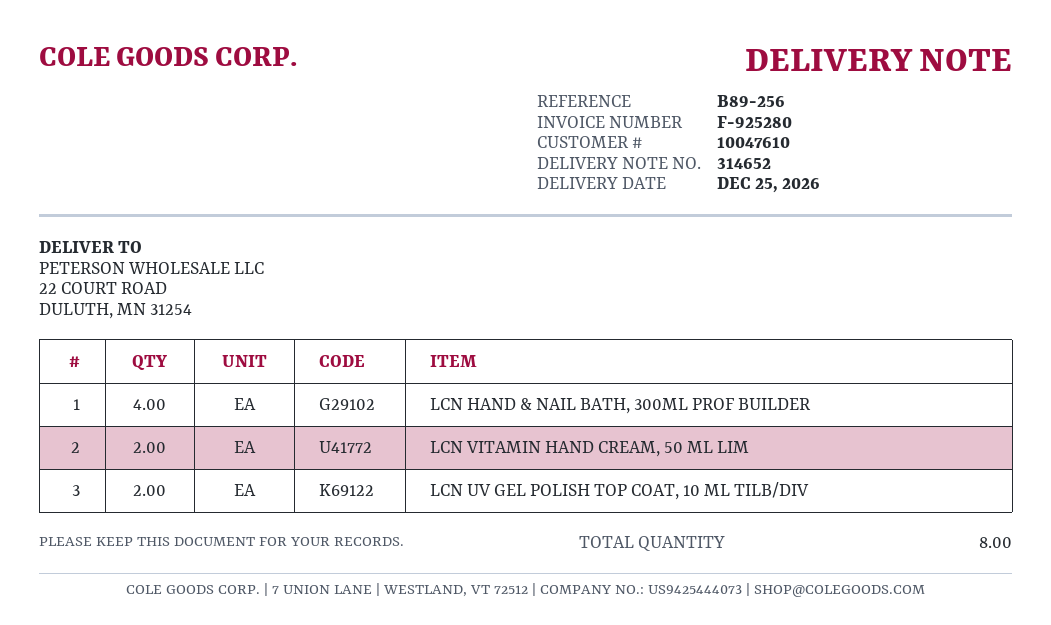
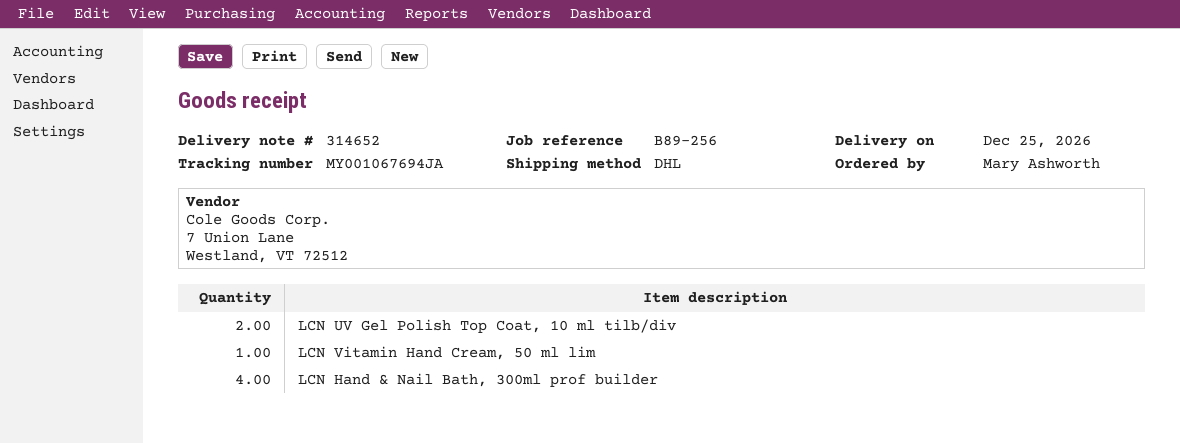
LCN VITAMIN HAND CREAM, 50 ML LIM: 2 -> 1

